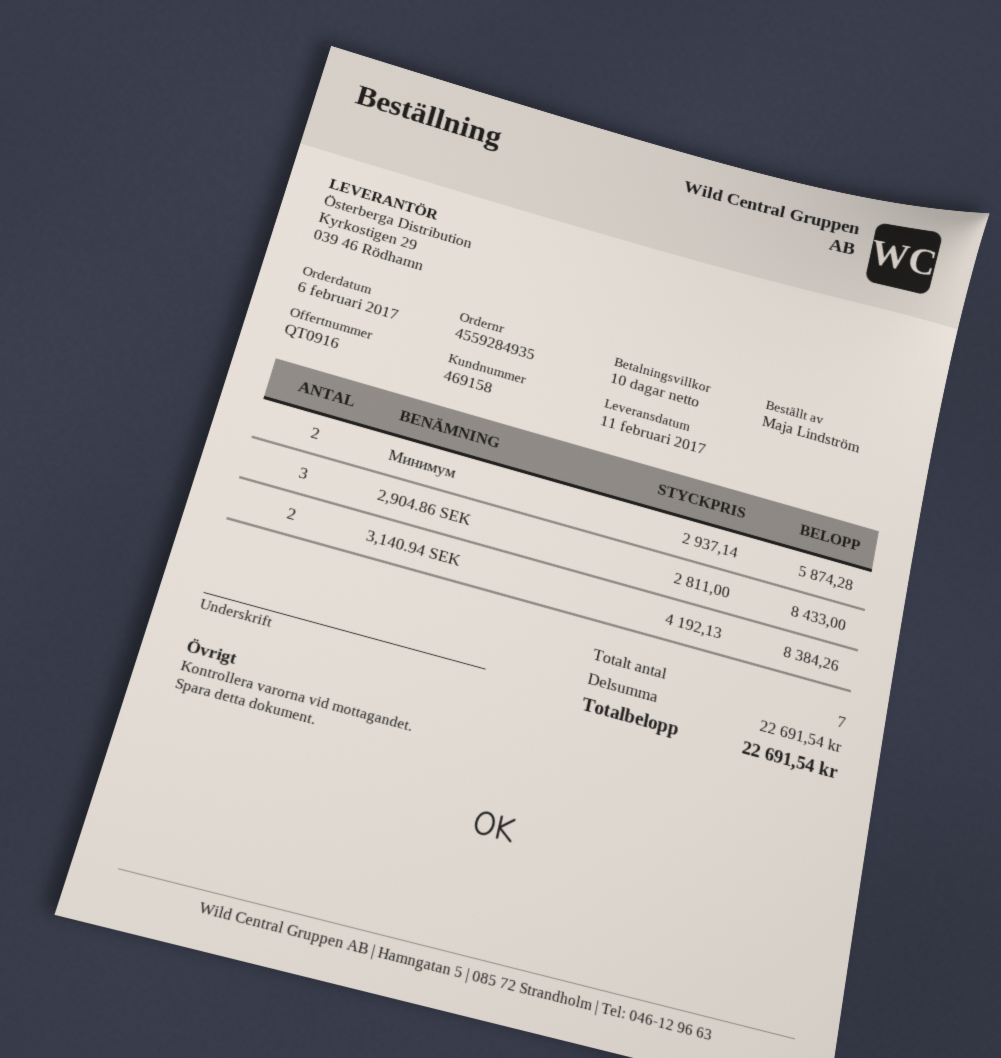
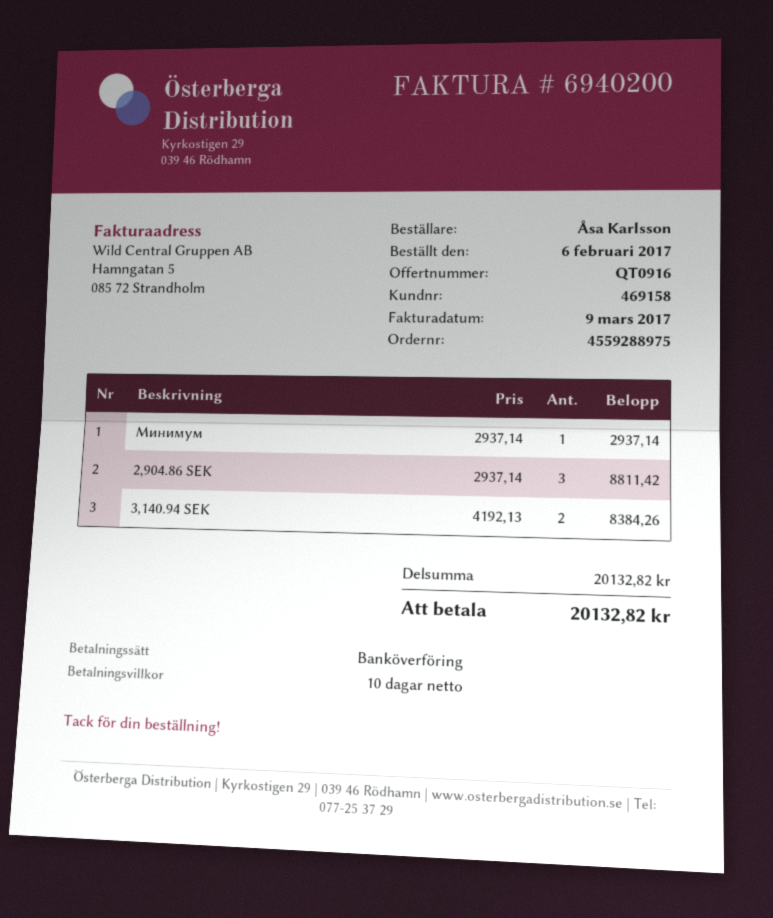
order number: 4559284935 -> 4559288975
ordered by: Maja Lindström -> Åsa Karlsson
Минимум: 2 x 2937.14 = 5874.28 -> 1 x 2937.14 = 2937.14
2,904.86 SEK: 3 x 2811.00 = 8433.00 -> 3 x 2937.14 = 8811.42
subtotal: 22691.54 -> 20132.82
total: 22691.54 -> 20132.82

